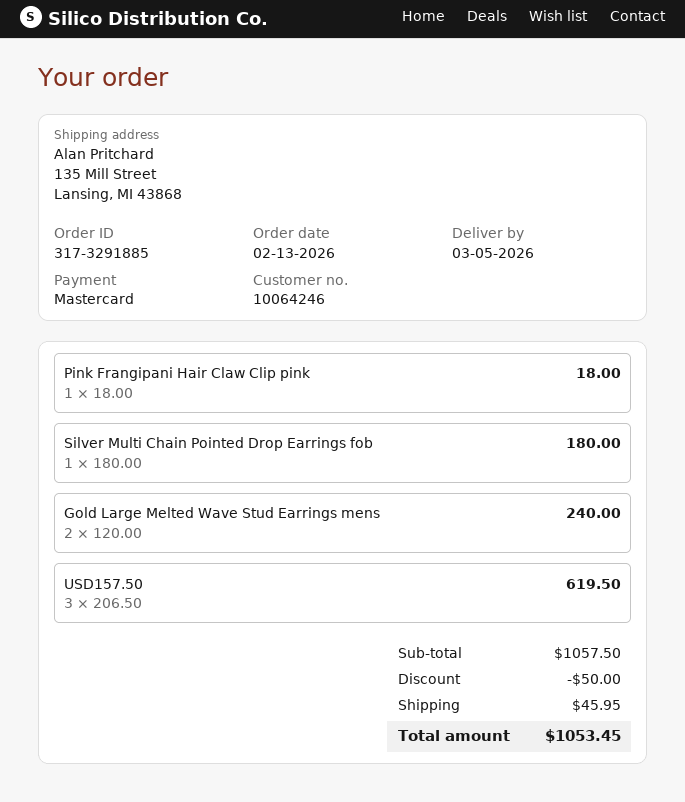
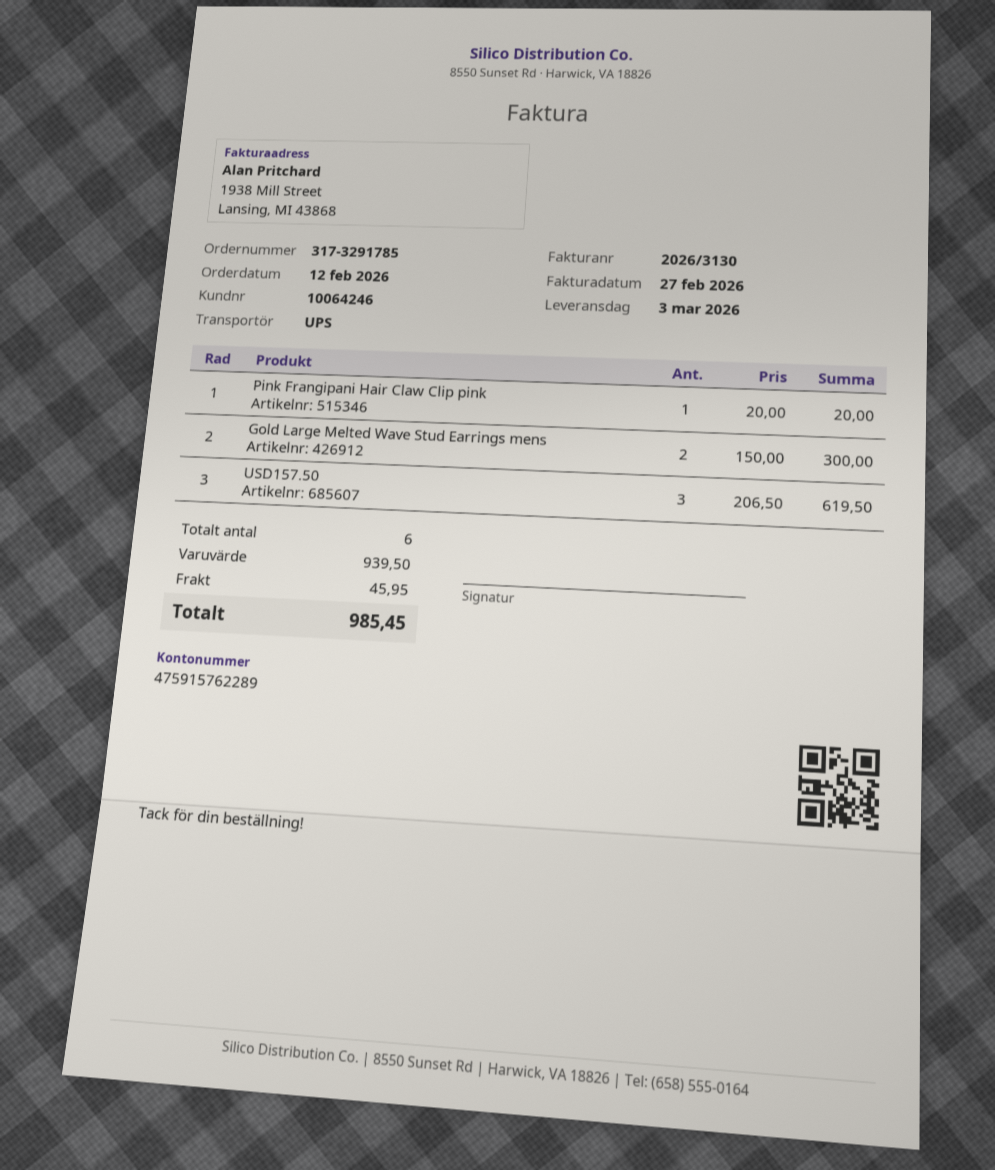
order number: 317-3291885 -> 317-3291785
order date: 2026-02-13 -> 2026-02-12
delivery date: 2026-03-05 -> 2026-03-03
Pink Frangipani Hair Claw Clip pink: 1 x 18.00 = 18.00 -> 1 x 20.00 = 20.00
Silver Multi Chain Pointed Drop Earrings fob: 1 x 180.00 = 180.00 -> none
Gold Large Melted Wave Stud Earrings mens: 2 x 120.00 = 240.00 -> 2 x 150.00 = 300.00
subtotal: 1057.50 -> 939.50
discount: 50.00 -> none
total: 1053.45 -> 985.45

